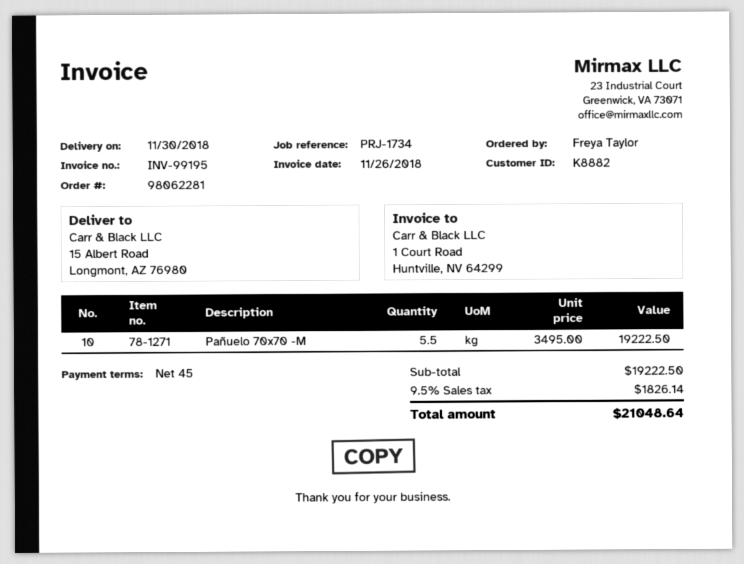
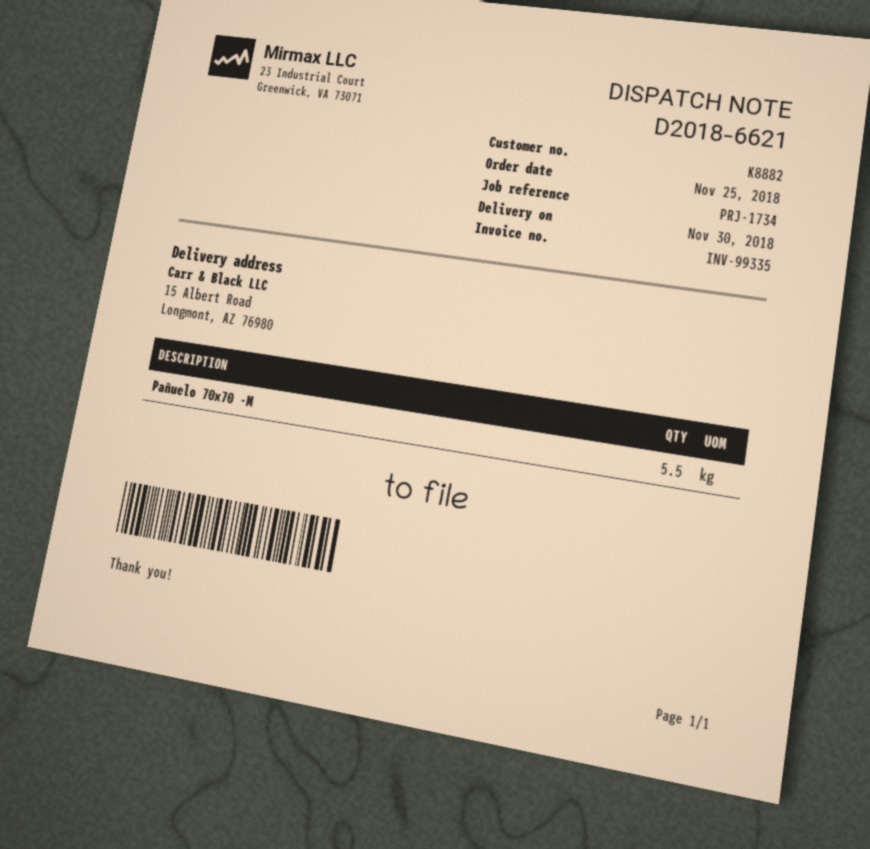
invoice number: INV-99195 -> INV-99335

